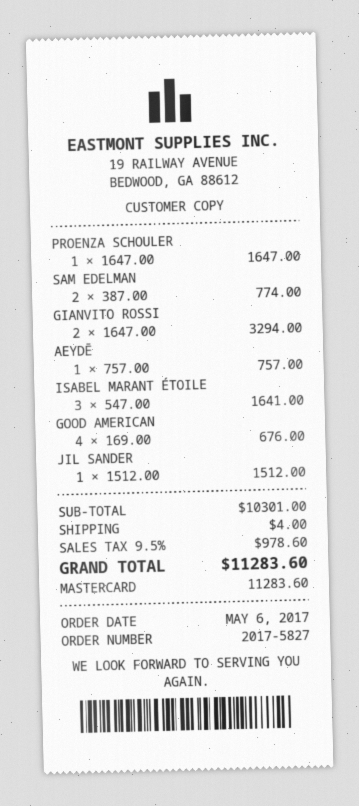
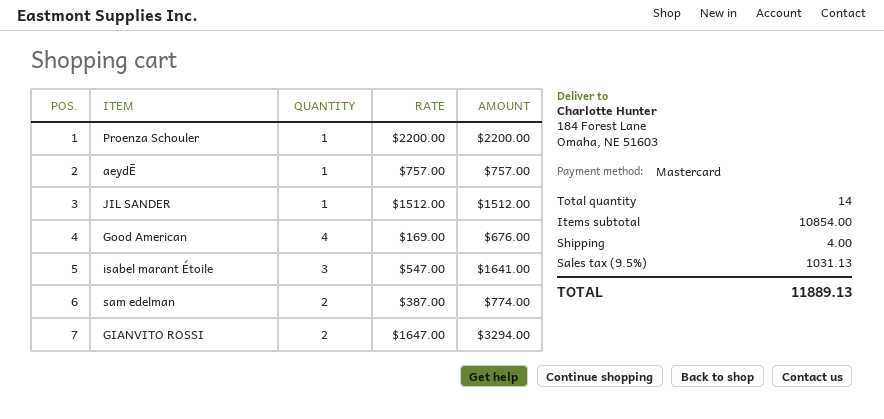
PROENZA SCHOULER: 1 x 1647.00 = 1647.00 -> 1 x 2200.00 = 2200.00
subtotal: 10301.00 -> 10854.00
tax: 9.5% = 978.60 -> 9.5% = 1031.13
total: 11283.60 -> 11889.13

